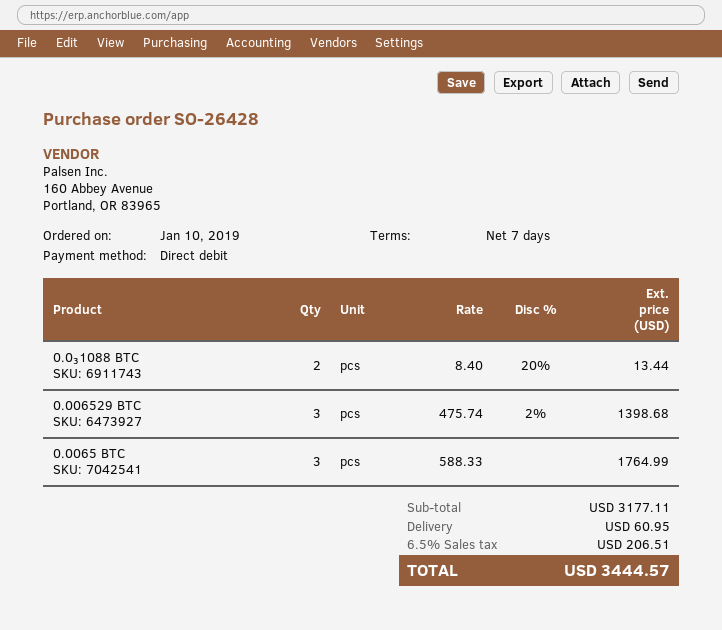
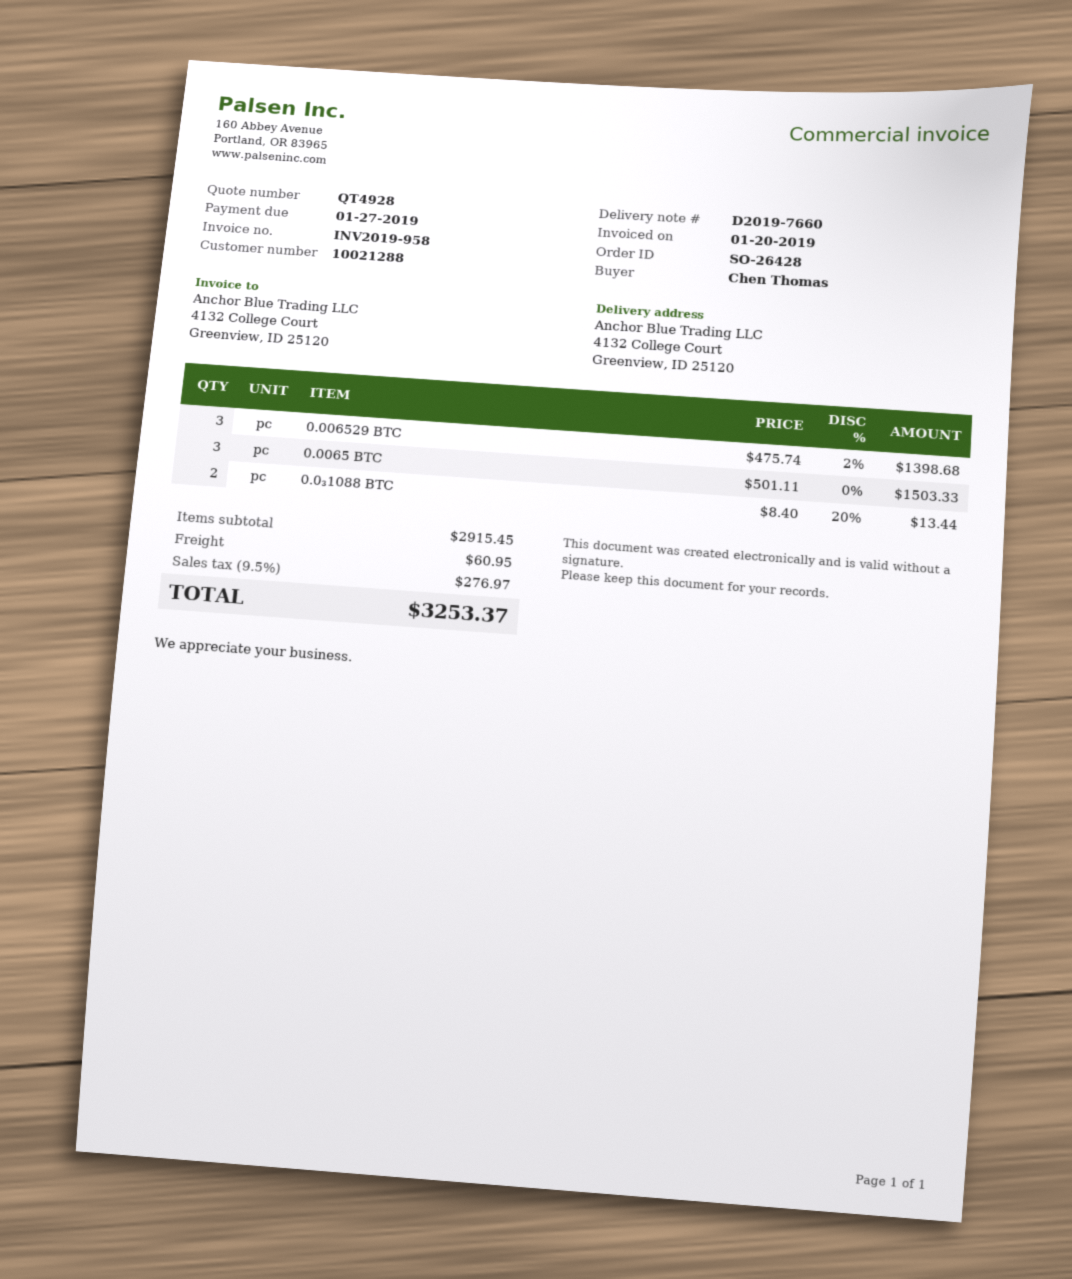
0.0065 BTC: 3 x 588.33 = 1764.99 -> 3 x 501.11 = 1503.33
subtotal: 3177.11 -> 2915.45
tax: 6.5% = 206.51 -> 9.5% = 276.97
total: 3444.57 -> 3253.37

